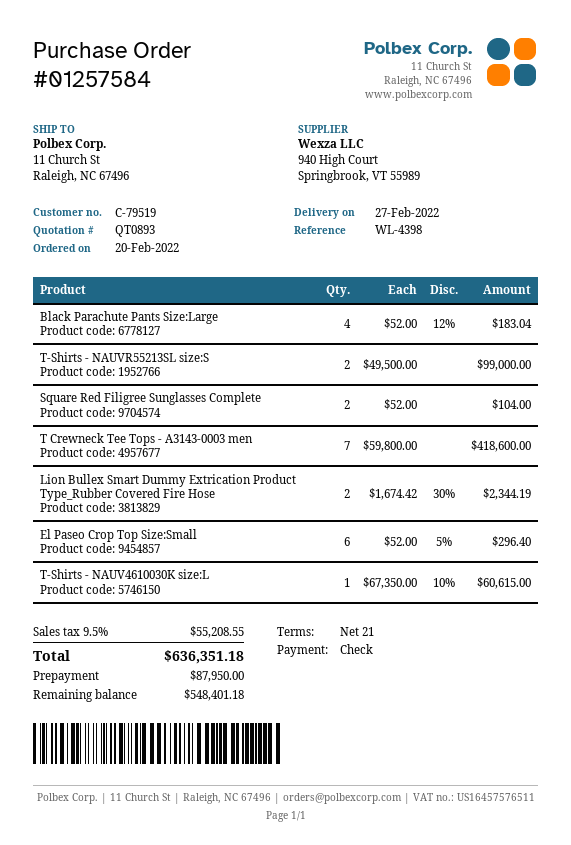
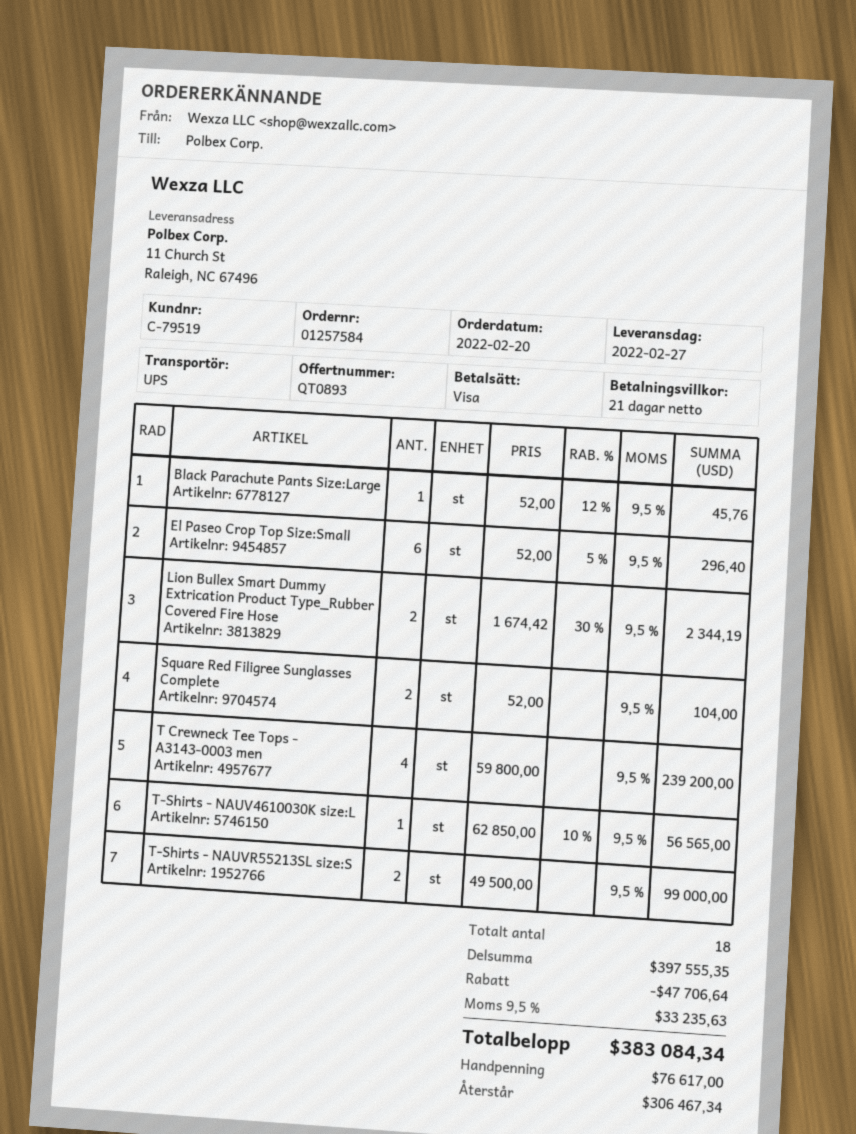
payment method: cheque -> Visa
Black Parachute Pants Size:Large: 4 x 52.00 - 12% = 183.04 -> 1 x 52.00 - 12% = 45.76
T Crewneck Tee Tops - A3143-0003 men: 7 x 59800.00 = 418600.00 -> 4 x 59800.00 = 239200.00
T-Shirts - NAUV4610030K size:L: 1 x 67350.00 - 10% = 60615.00 -> 1 x 62850.00 - 10% = 56565.00
discount: none -> 47706.64
tax: 9.5% = 55208.55 -> 9.5% = 33235.63
total: 636351.18 -> 383084.34
deposit: 87950.00 -> 76617.00
balance: 548401.18 -> 306467.34

